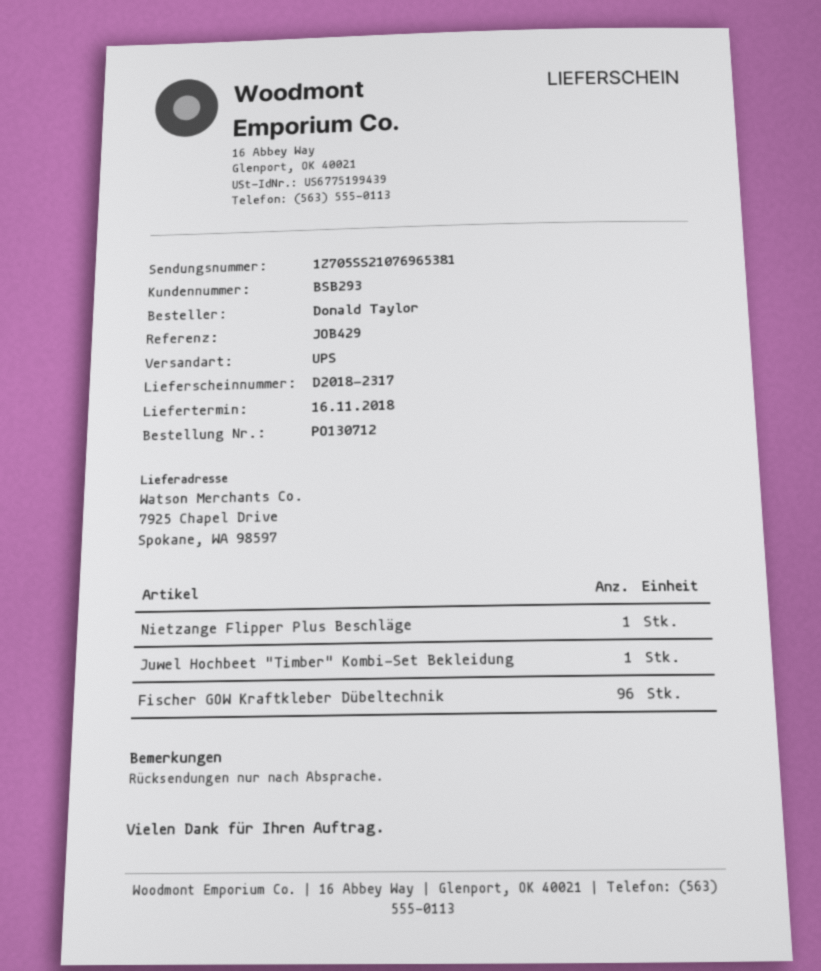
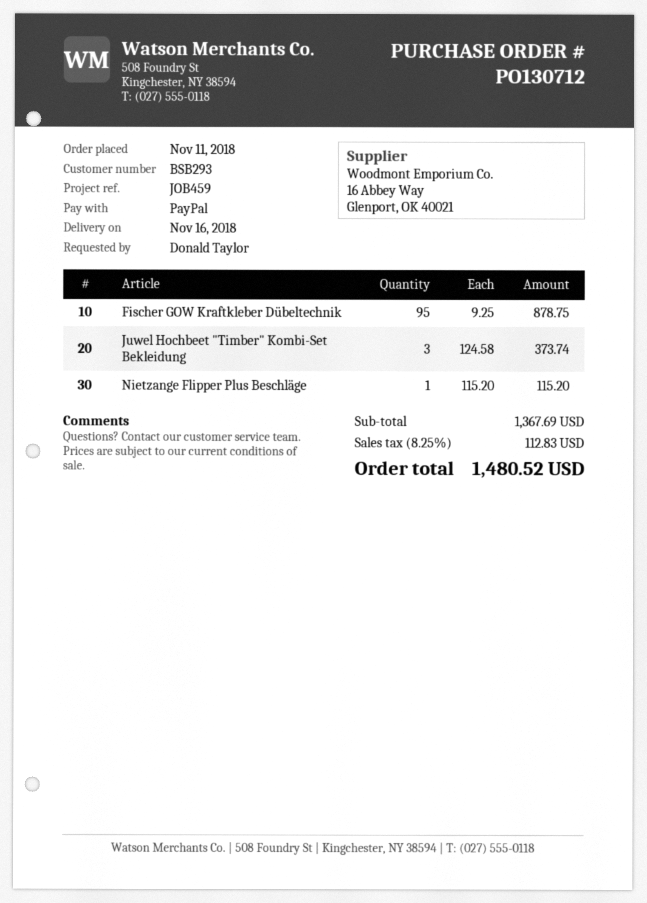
reference: JOB429 -> JOB459
Juwel Hochbeet "Timber" Kombi-Set Bekleidung: 1 -> 3
Fischer GOW Kraftkleber Dübeltechnik: 96 -> 95

